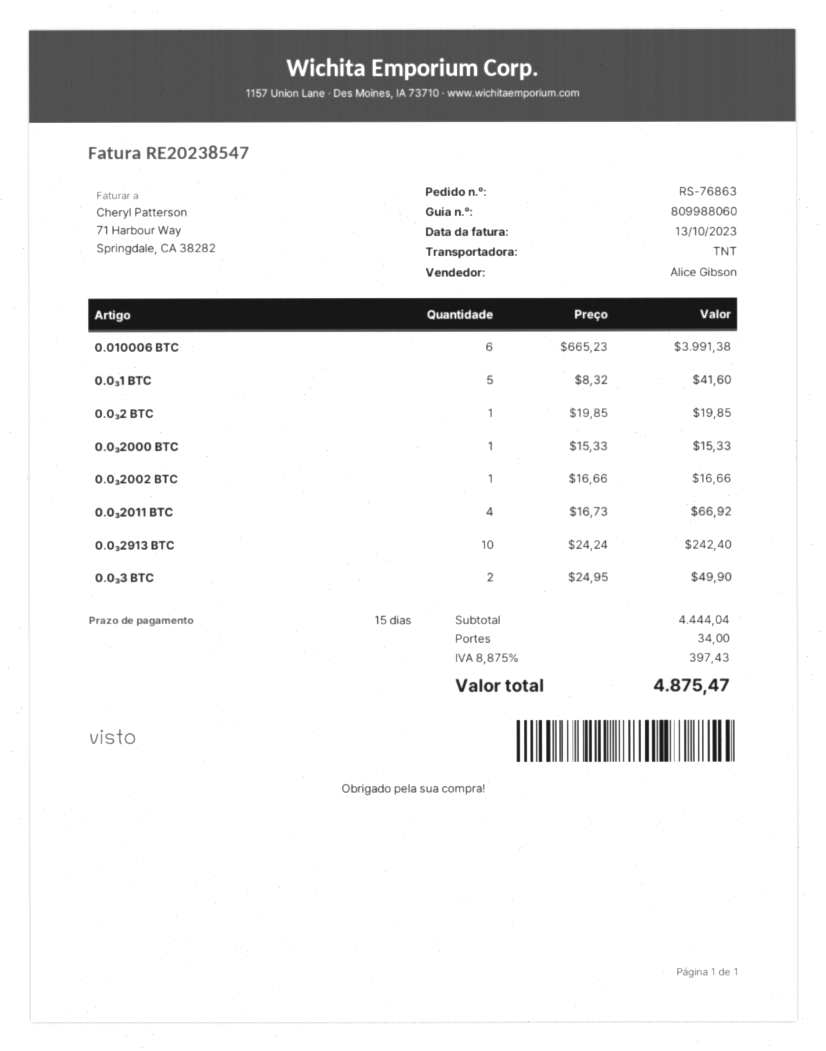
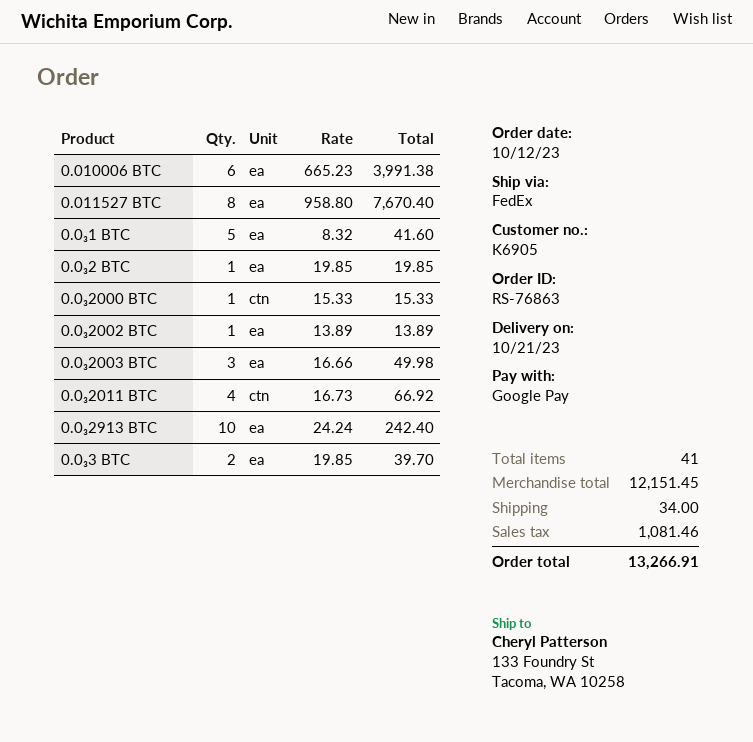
shipping method: TNT -> FedEx
0.0₃2002 BTC: 1 x 16.66 = 16.66 -> 1 x 13.89 = 13.89
0.0₃3 BTC: 2 x 24.95 = 49.90 -> 2 x 19.85 = 39.70
0.011527 BTC: none -> 8 x 958.80 = 7670.40
0.0₃2003 BTC: none -> 3 x 16.66 = 49.98
subtotal: 4444.04 -> 12151.45
tax: 397.43 -> 1081.46
total: 4875.47 -> 13266.91

